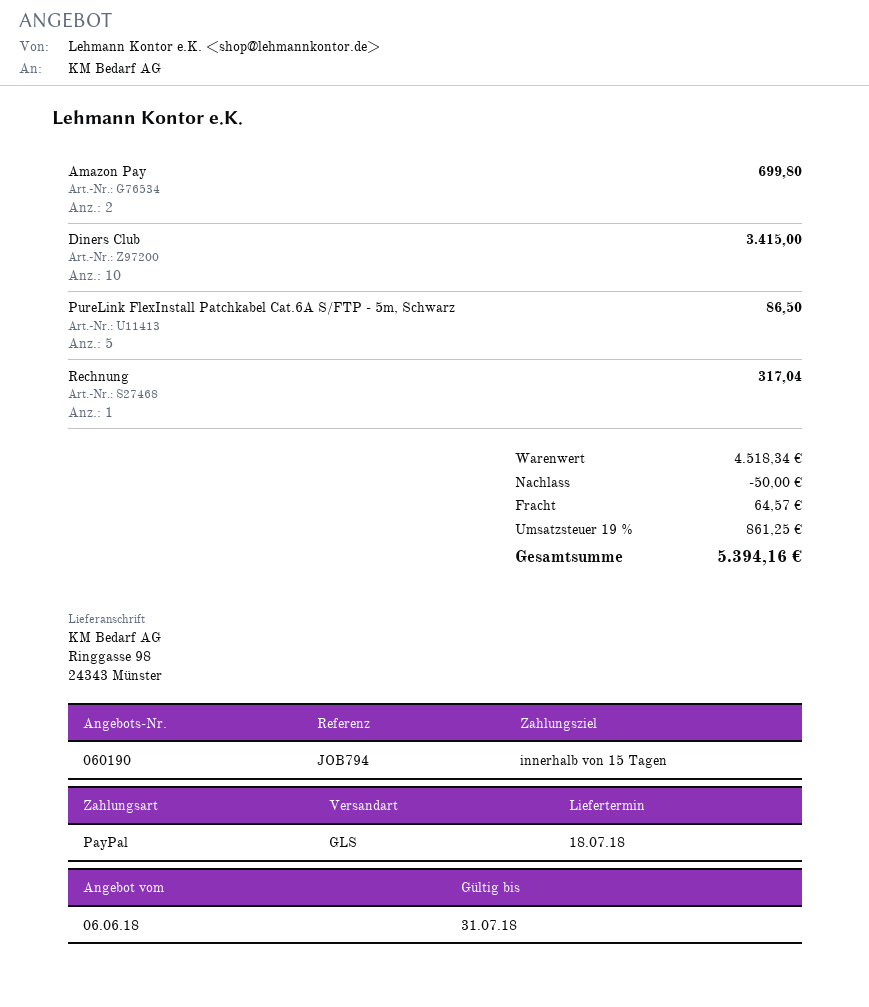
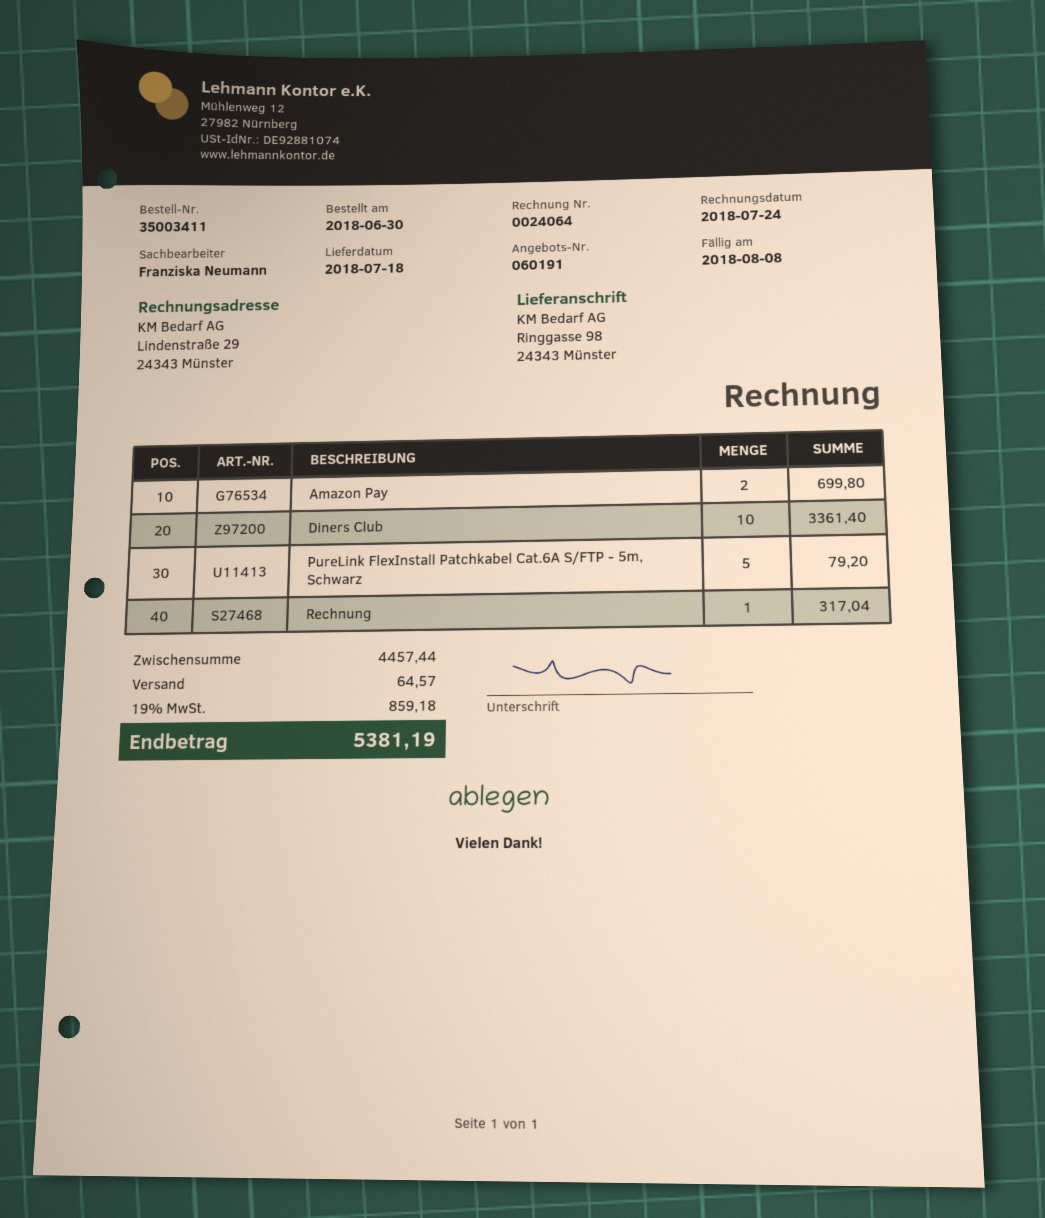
quote number: 060190 -> 060191
Diners Club: 10 for 3415.00 -> 10 for 3361.40
PureLink FlexInstall Patchkabel Cat.6A S/FTP - 5m, Schwarz: 5 for 86.50 -> 5 for 79.20
subtotal: 4518.34 -> 4457.44
discount: 50.00 -> none
tax: 19% = 861.25 -> 19% = 859.18
total: 5394.16 -> 5381.19

